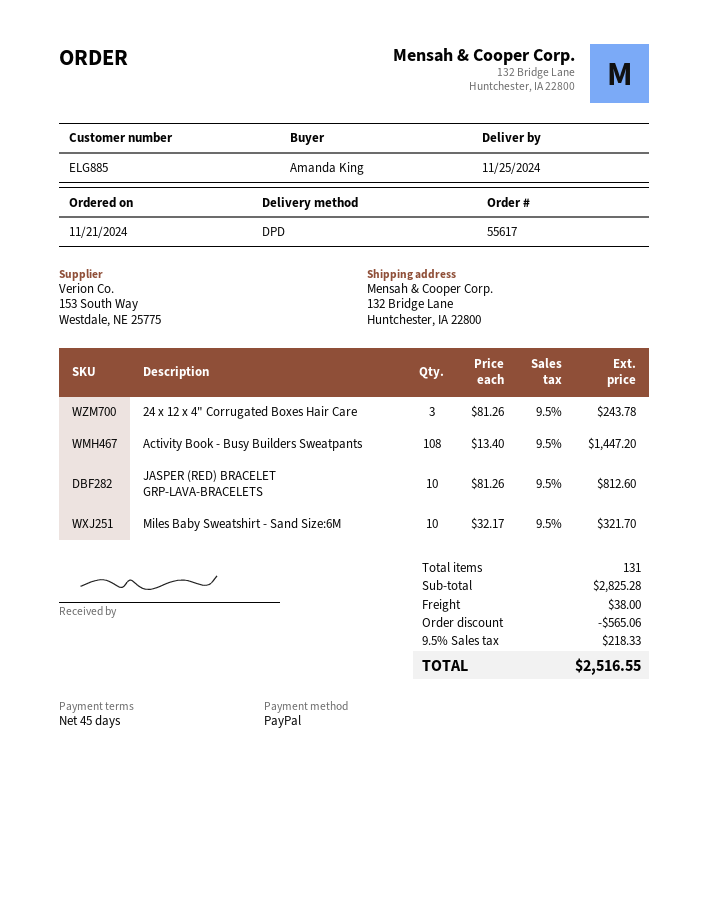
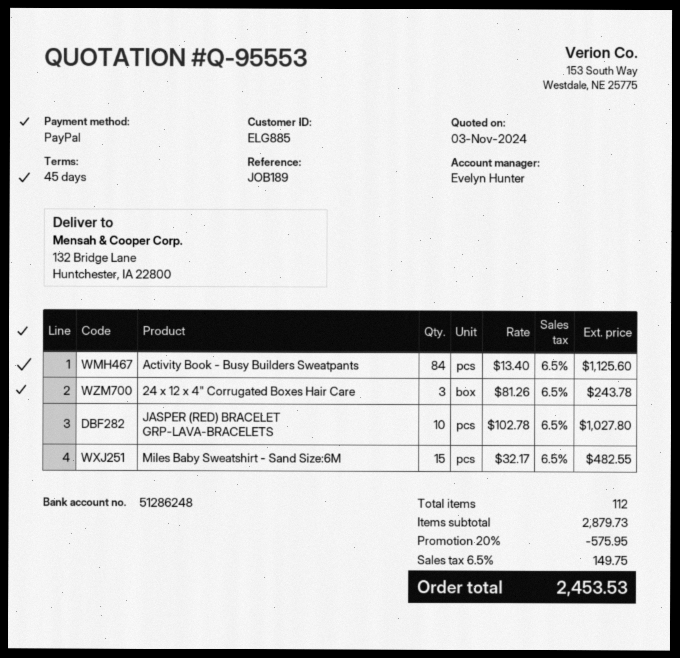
Activity Book - Busy Builders Sweatpants: 108 x 13.40 = 1447.20 -> 84 x 13.40 = 1125.60
JASPER (RED) BRACELET GRP-LAVA-BRACELETS: 10 x 81.26 = 812.60 -> 10 x 102.78 = 1027.80
Miles Baby Sweatshirt - Sand Size:6M: 10 x 32.17 = 321.70 -> 15 x 32.17 = 482.55
total quantity: 131 -> 112
subtotal: 2825.28 -> 2879.73
discount: 565.06 -> 575.95
shipping: 38.00 -> none
tax: 9.5% = 218.33 -> 6.5% = 149.75
total: 2516.55 -> 2453.53

